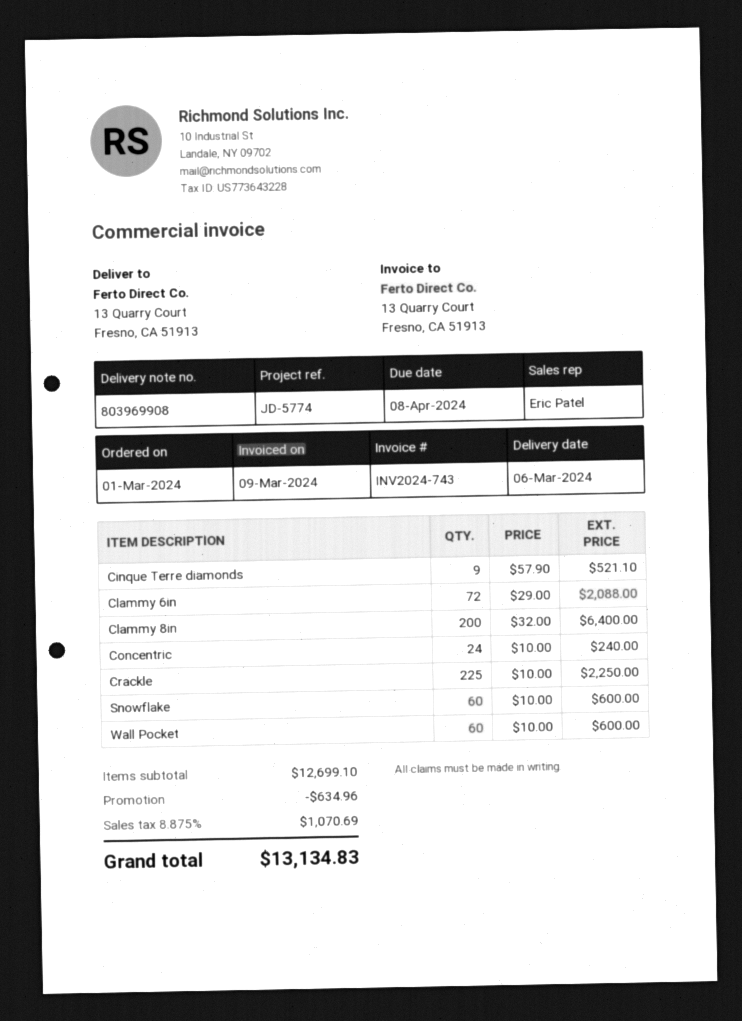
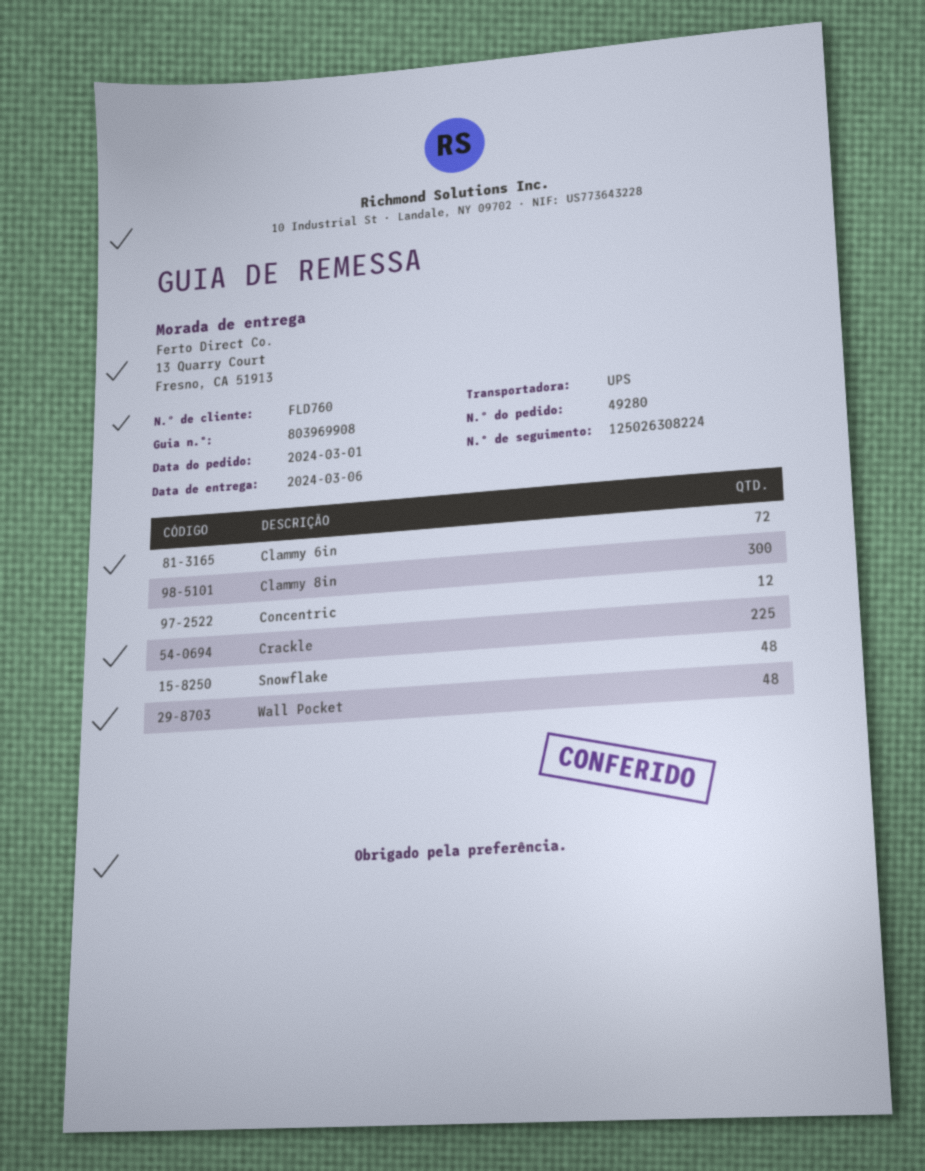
Cinque Terre diamonds: 9 -> none
Clammy 8in: 200 -> 300
Concentric: 24 -> 12
Snowflake: 60 -> 48
Wall Pocket: 60 -> 48

